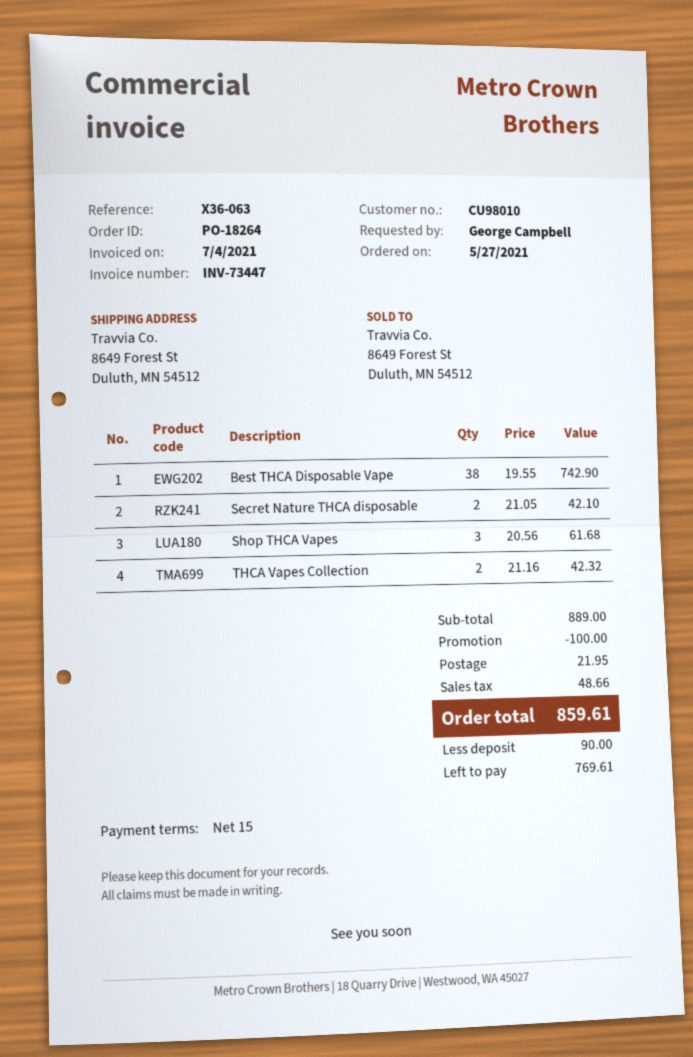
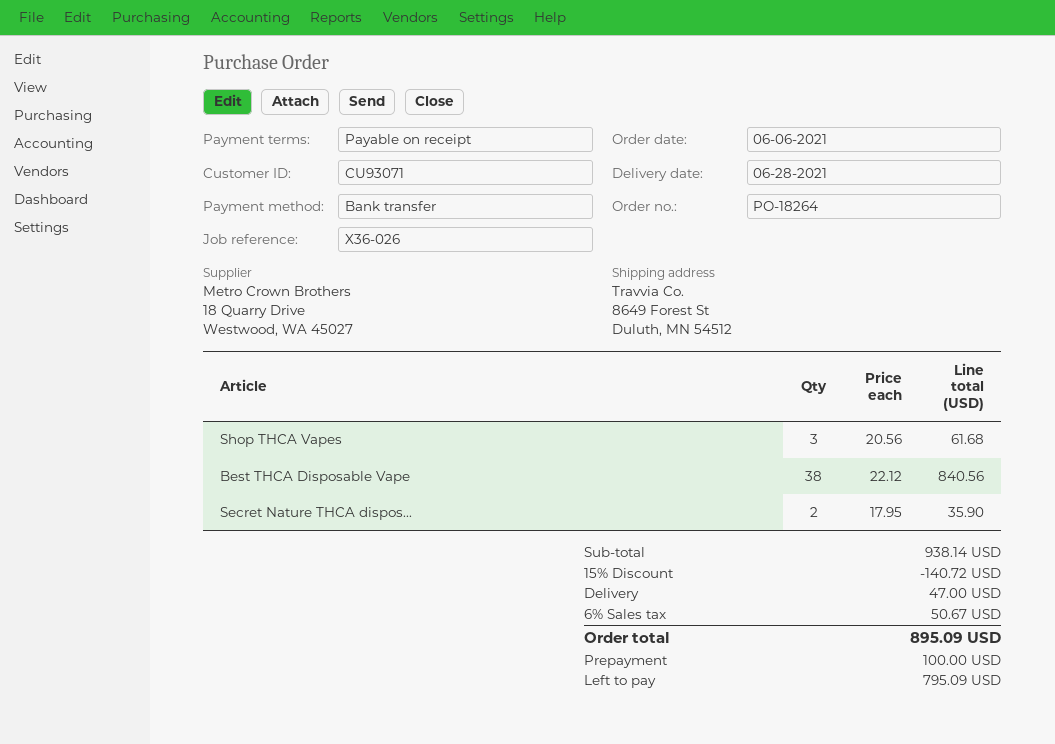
order date: 2021-05-27 -> 2021-06-06
payment terms: 15 days -> on receipt
customer number: CU98010 -> CU93071
reference: X36-063 -> X36-026
Best THCA Disposable Vape: 38 x 19.55 = 742.90 -> 38 x 22.12 = 840.56
Secret Nature THCA disposable: 2 x 21.05 = 42.10 -> 2 x 17.95 = 35.90
THCA Vapes Collection: 2 x 21.16 = 42.32 -> none
subtotal: 889.00 -> 938.14
discount: 100.00 -> 140.72
shipping: 21.95 -> 47.00
tax: 48.66 -> 50.67
total: 859.61 -> 895.09
deposit: 90.00 -> 100.00
balance: 769.61 -> 795.09

